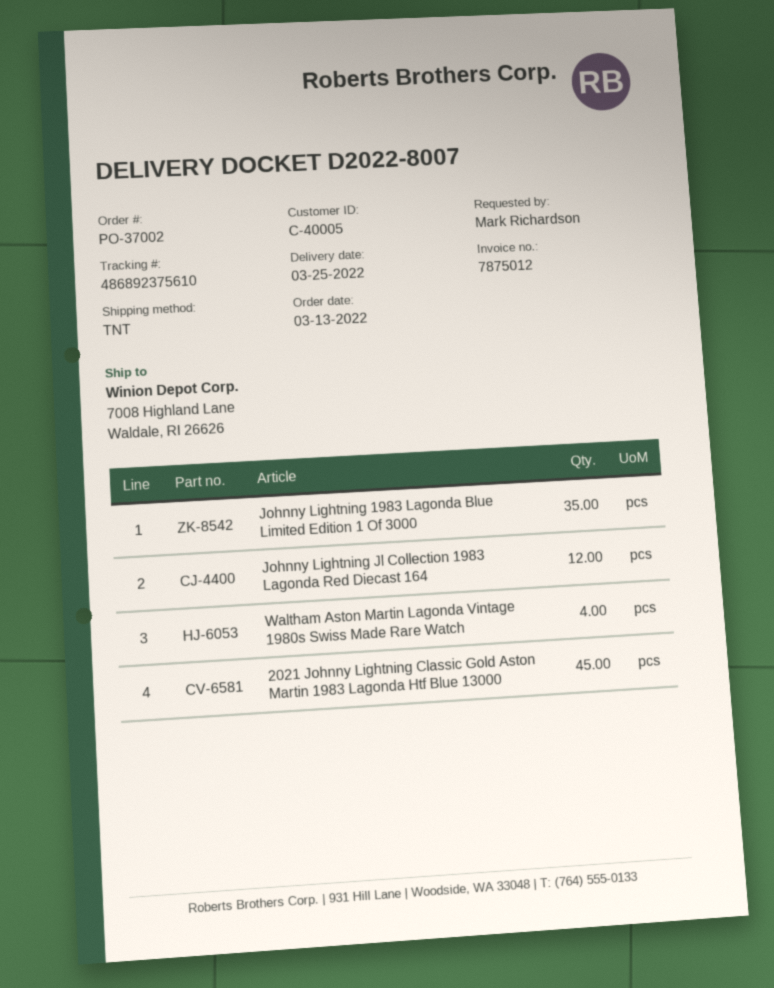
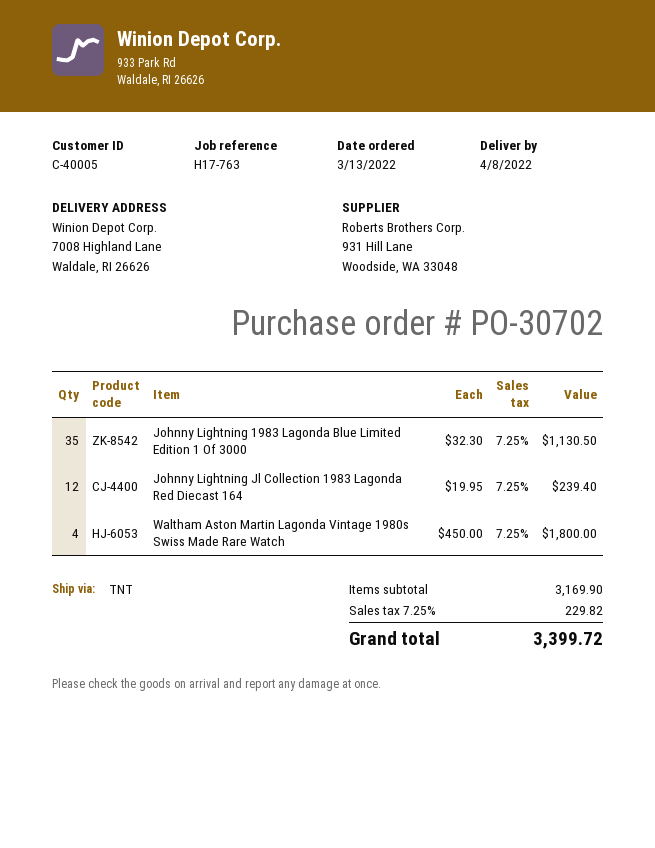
order number: PO-37002 -> PO-30702
delivery date: 2022-03-25 -> 2022-04-08
2021 Johnny Lightning Classic Gold Aston Martin 1983 Lagonda Htf Blue 13000: 45 -> none

